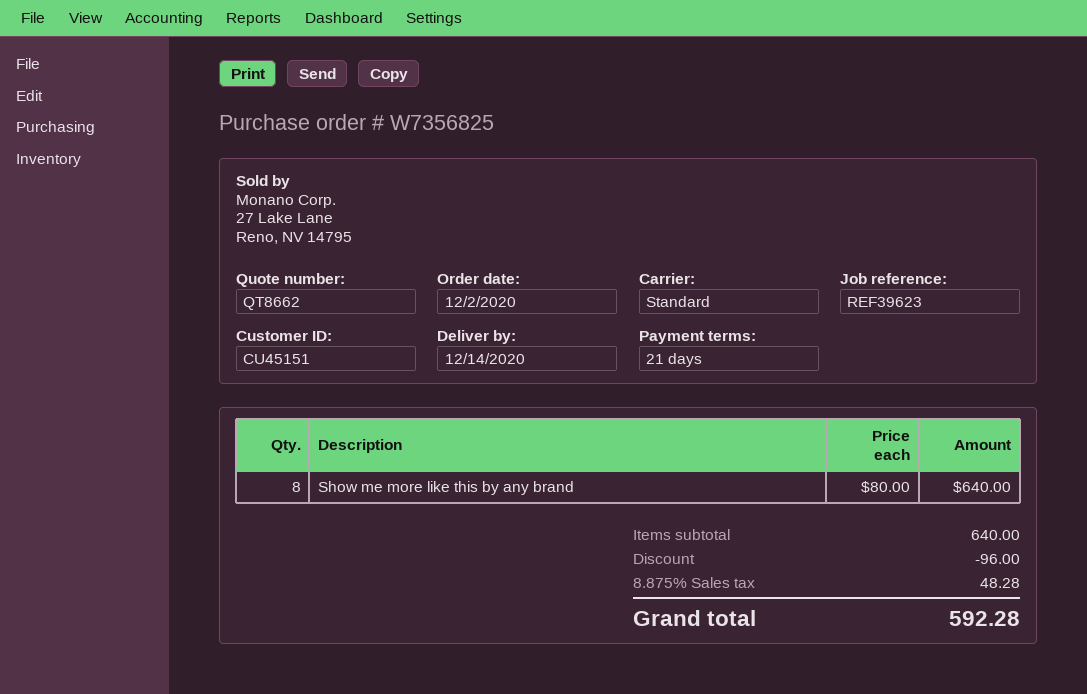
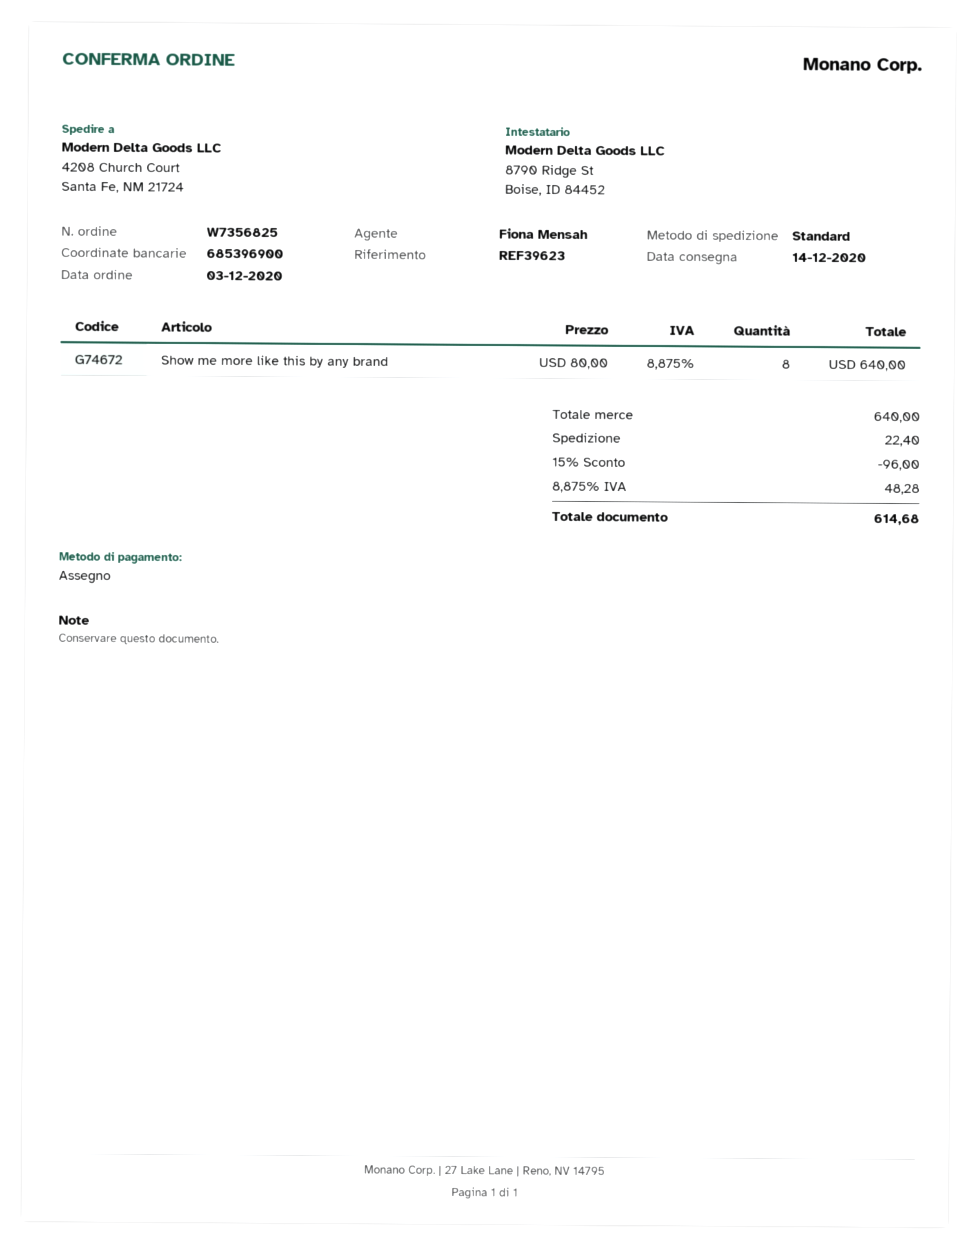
order date: 2020-12-02 -> 2020-12-03
shipping: none -> 22.40
total: 592.28 -> 614.68

